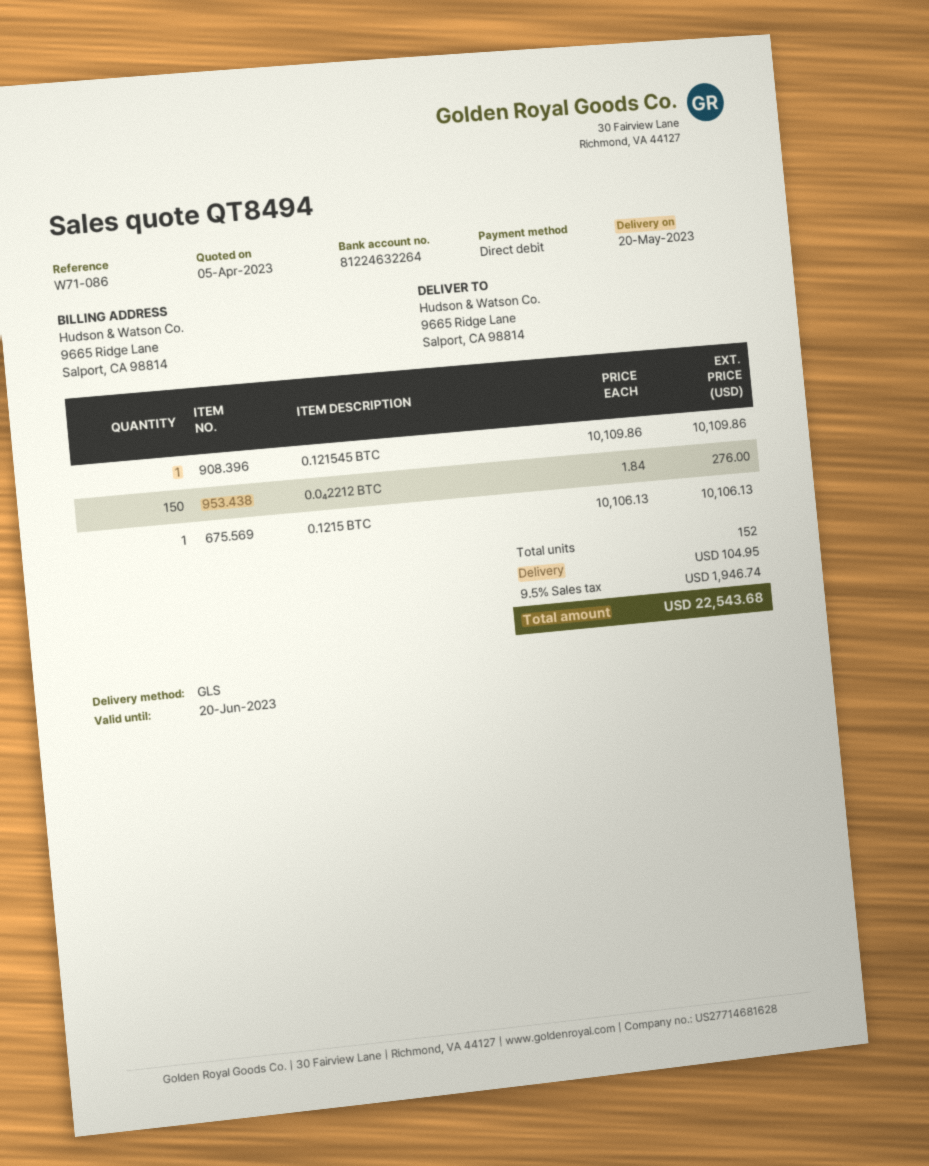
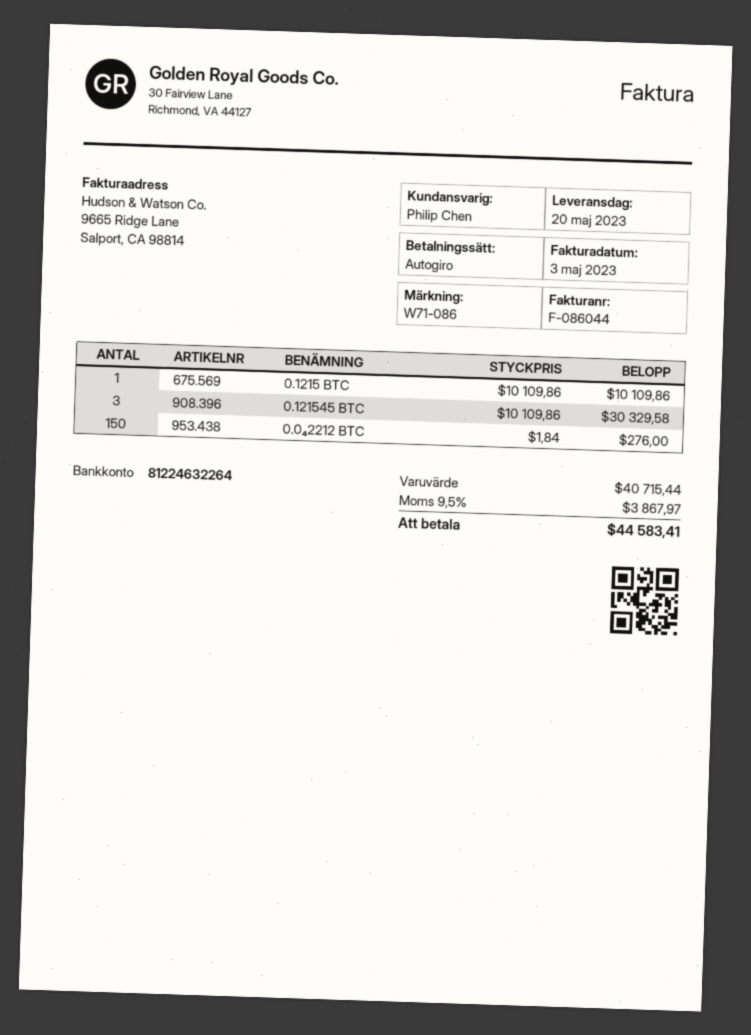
0.121545 BTC: 1 x 10109.86 = 10109.86 -> 3 x 10109.86 = 30329.58
0.1215 BTC: 1 x 10106.13 = 10106.13 -> 1 x 10109.86 = 10109.86
shipping: 104.95 -> none
tax: 9.5% = 1946.74 -> 9.5% = 3867.97
total: 22543.68 -> 44583.41

